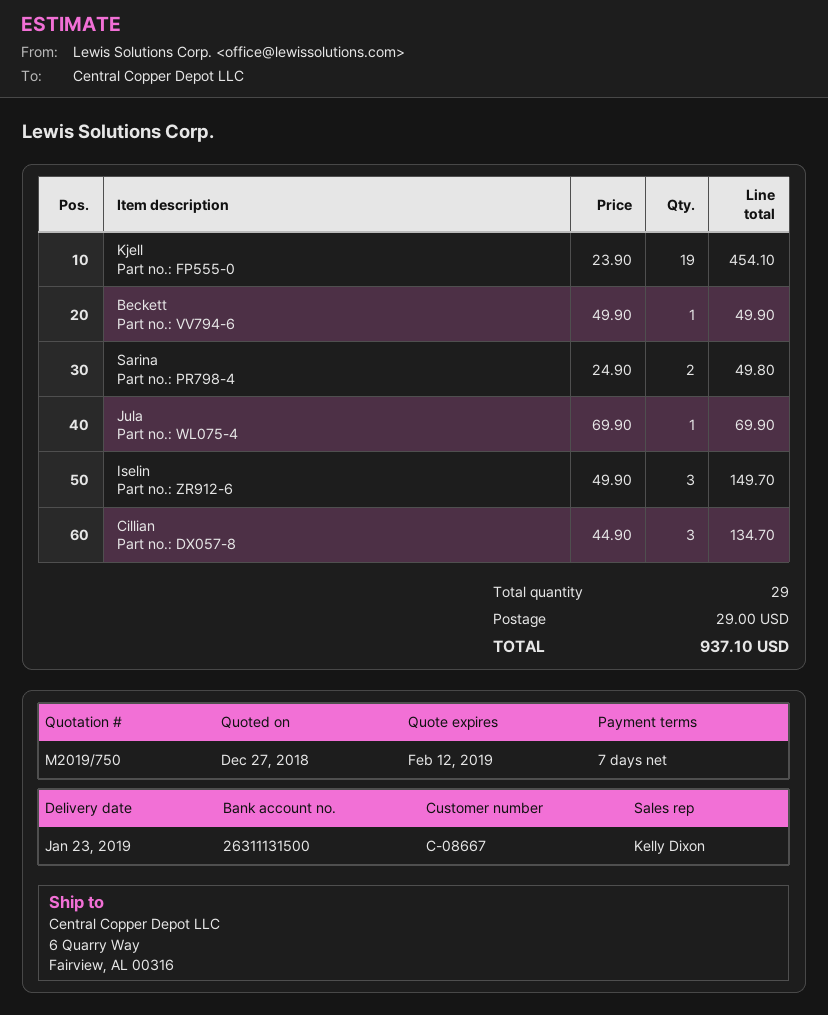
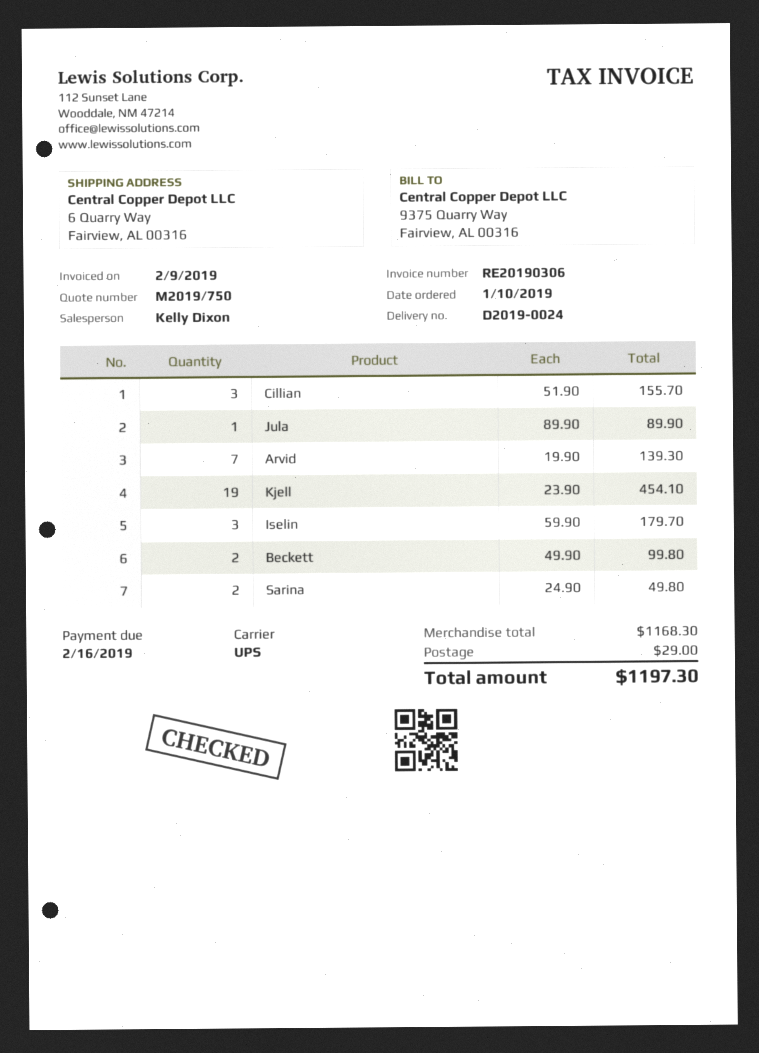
Beckett: 1 x 49.90 = 49.90 -> 2 x 49.90 = 99.80
Jula: 1 x 69.90 = 69.90 -> 1 x 89.90 = 89.90
Iselin: 3 x 49.90 = 149.70 -> 3 x 59.90 = 179.70
Cillian: 3 x 44.90 = 134.70 -> 3 x 51.90 = 155.70
Arvid: none -> 7 x 19.90 = 139.30
total: 937.10 -> 1197.30

